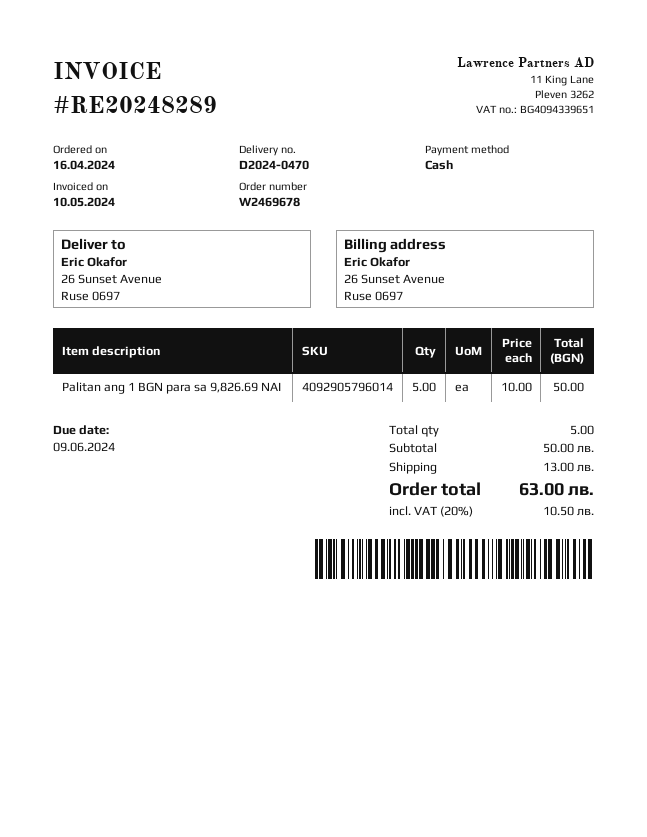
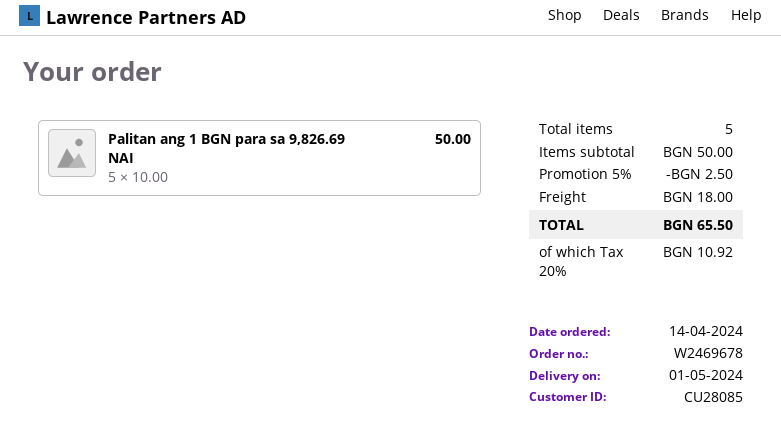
order date: 2024-04-16 -> 2024-04-14
discount: none -> 5% = 2.50
shipping: 13.00 -> 18.00
tax: 20% = 10.50 -> 20% = 10.92
total: 63.00 -> 65.50

